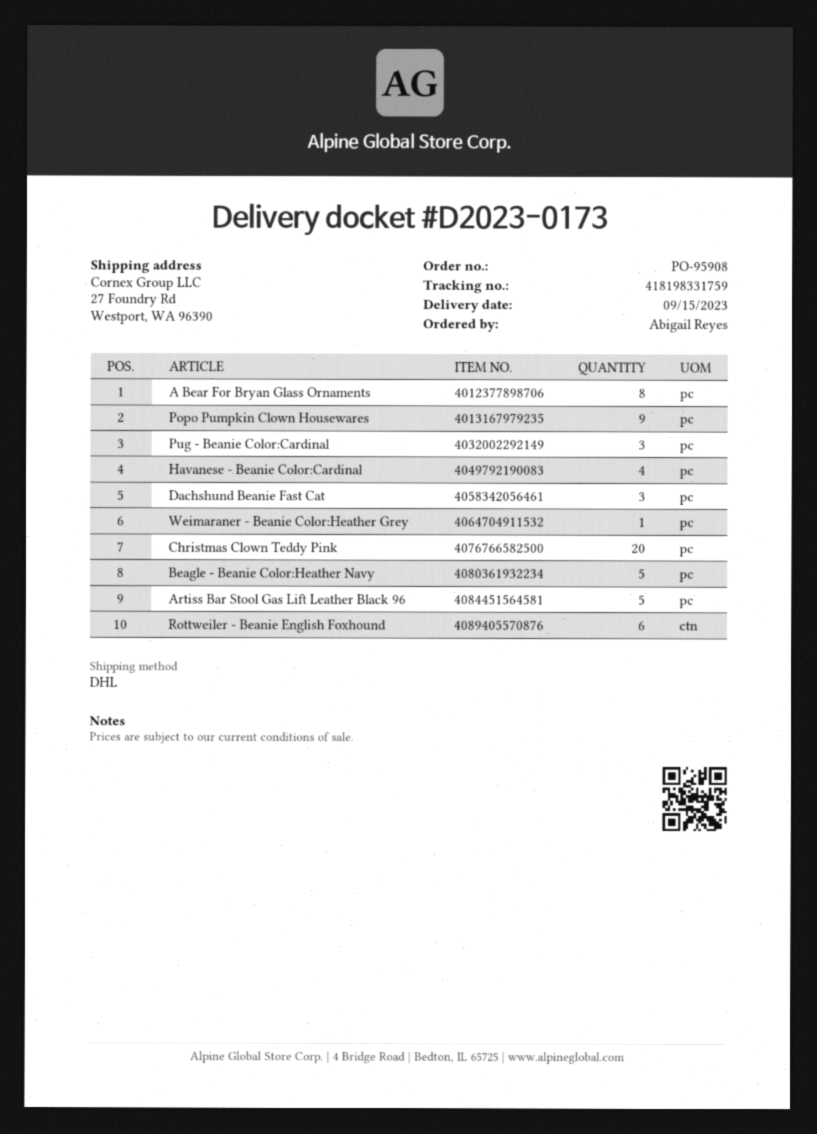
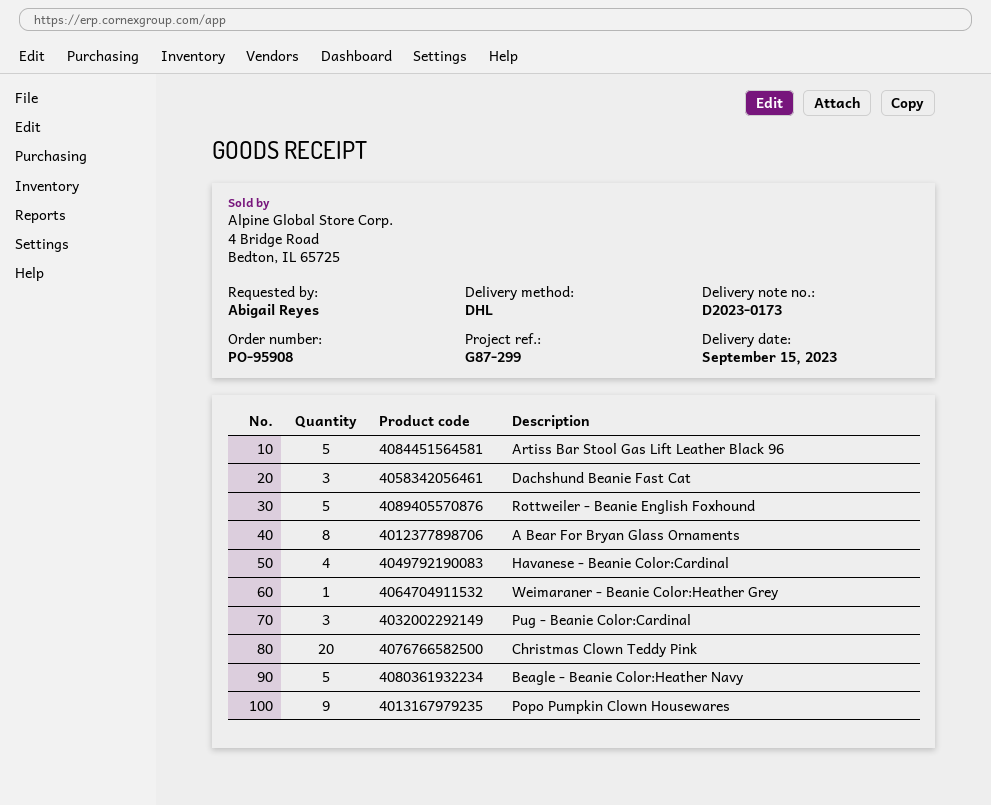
Rottweiler - Beanie English Foxhound: 6 -> 5

